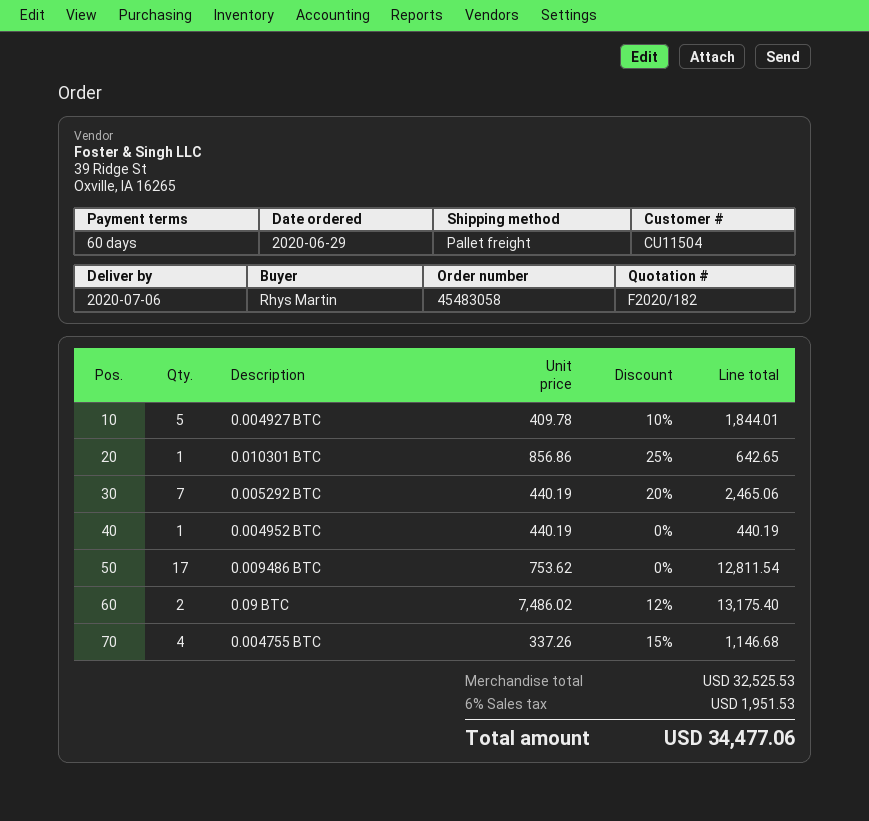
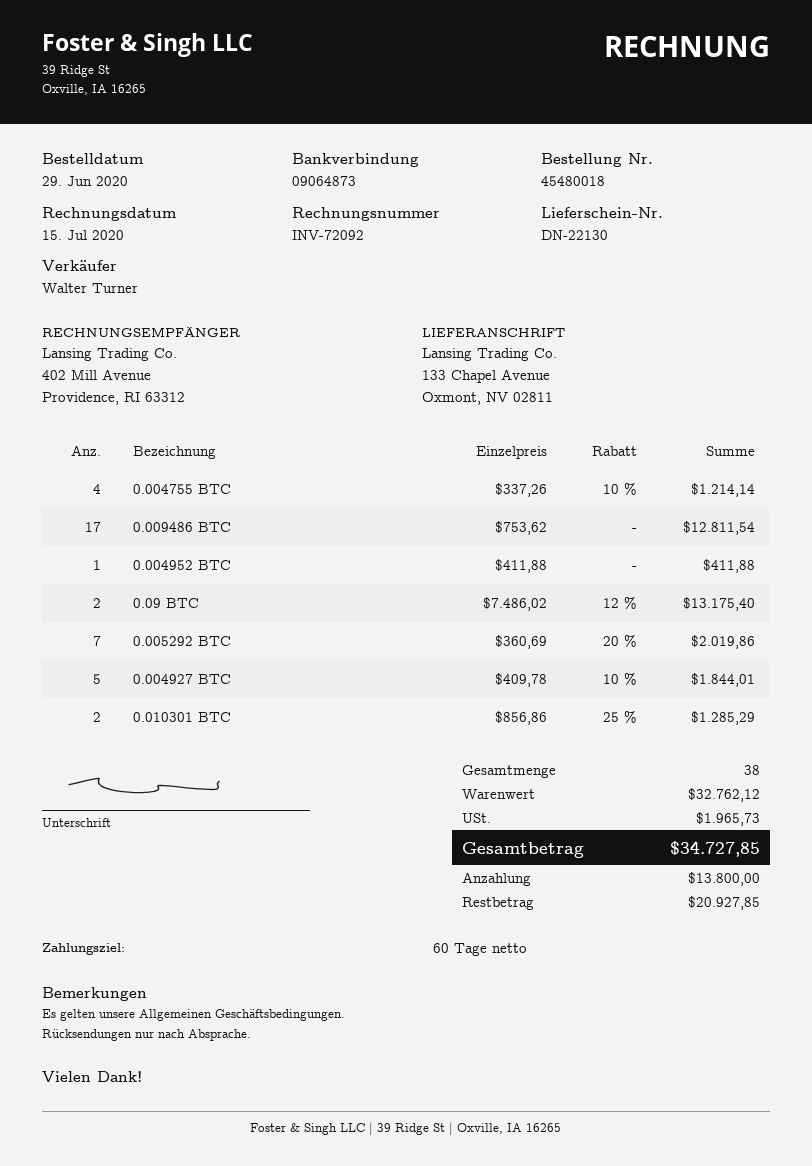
order number: 45483058 -> 45480018
0.010301 BTC: 1 x 856.86 - 25% = 642.65 -> 2 x 856.86 - 25% = 1285.29
0.005292 BTC: 7 x 440.19 - 20% = 2465.06 -> 7 x 360.69 - 20% = 2019.86
0.004952 BTC: 1 x 440.19 = 440.19 -> 1 x 411.88 = 411.88
0.004755 BTC: 4 x 337.26 - 15% = 1146.68 -> 4 x 337.26 - 10% = 1214.14
subtotal: 32525.53 -> 32762.12
tax: 1951.53 -> 1965.73
total: 34477.06 -> 34727.85

